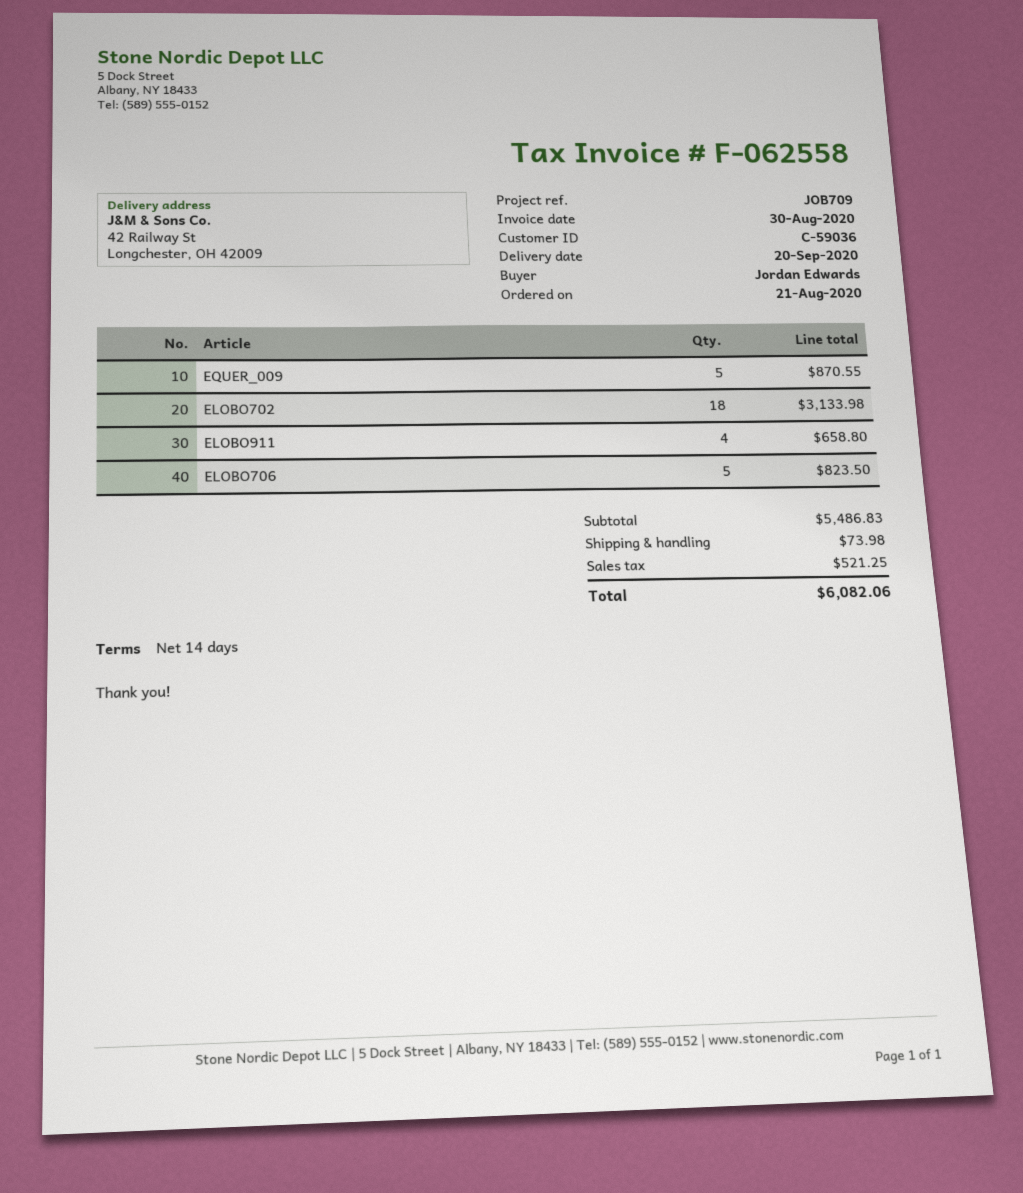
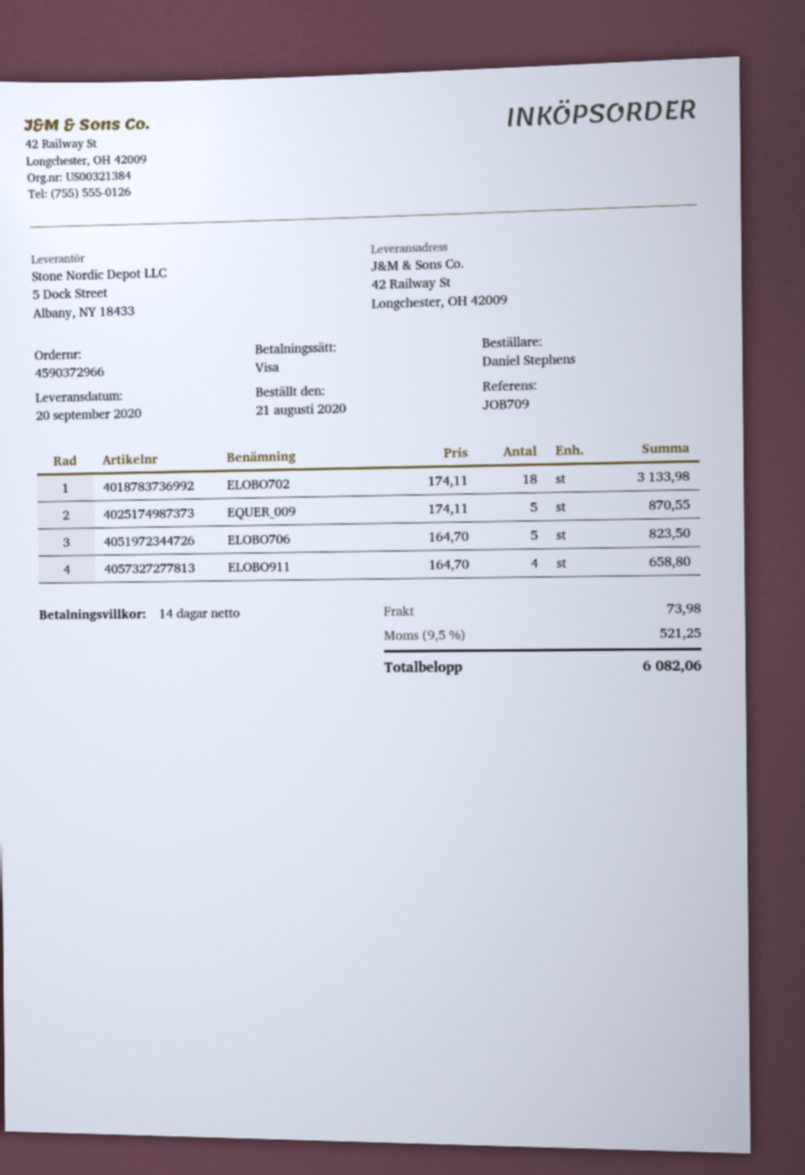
ordered by: Jordan Edwards -> Daniel Stephens

